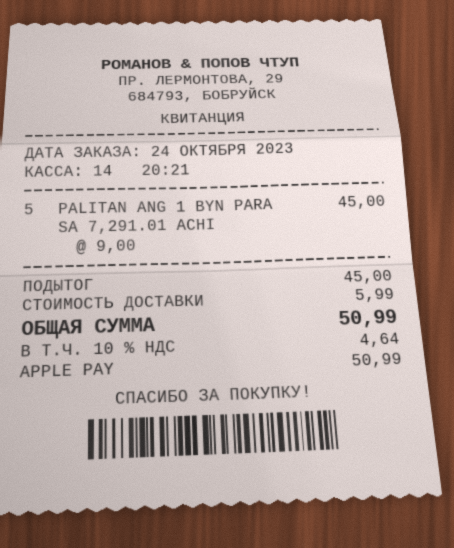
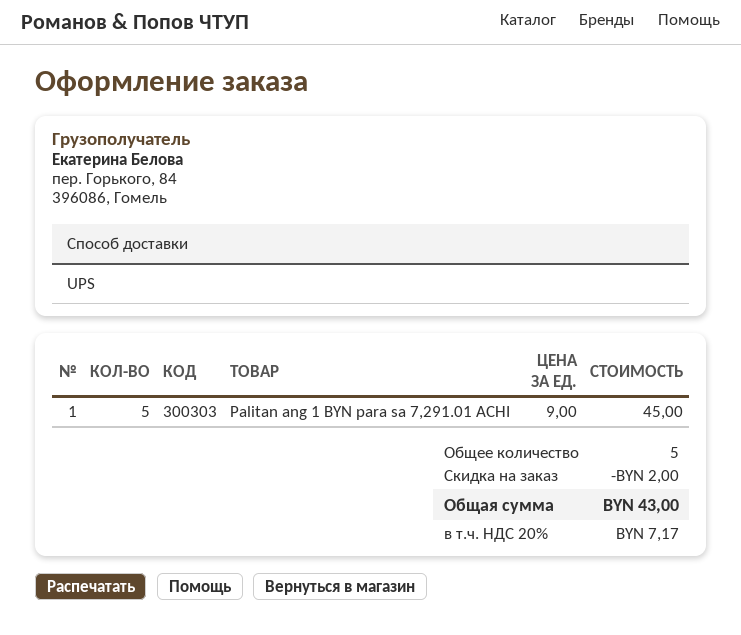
discount: none -> 2.00
shipping: 5.99 -> none
tax: 10% = 4.64 -> 20% = 7.17
total: 50.99 -> 43.00

